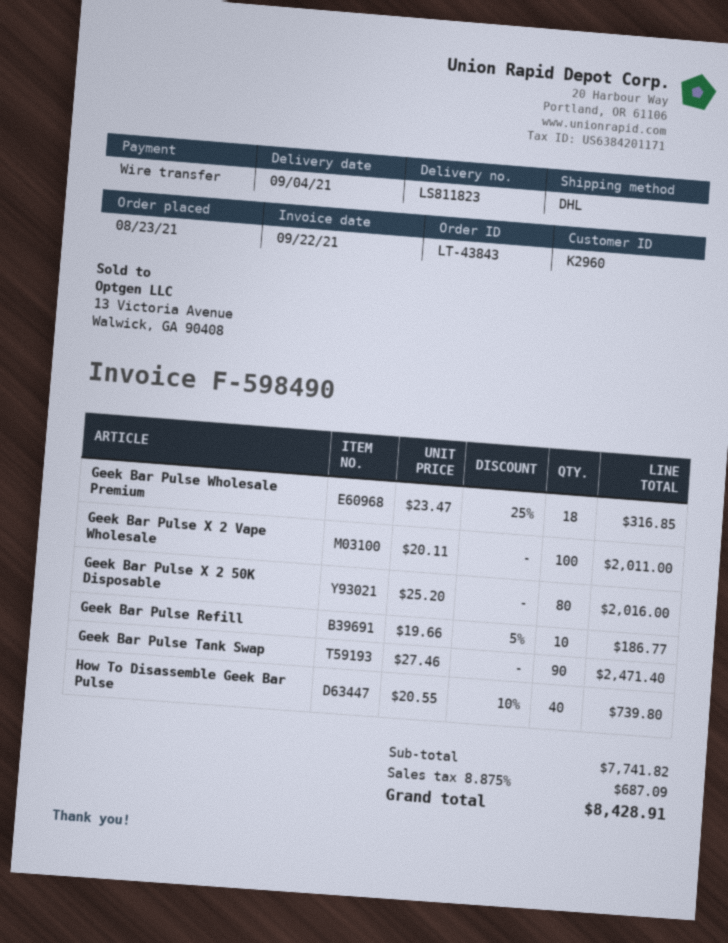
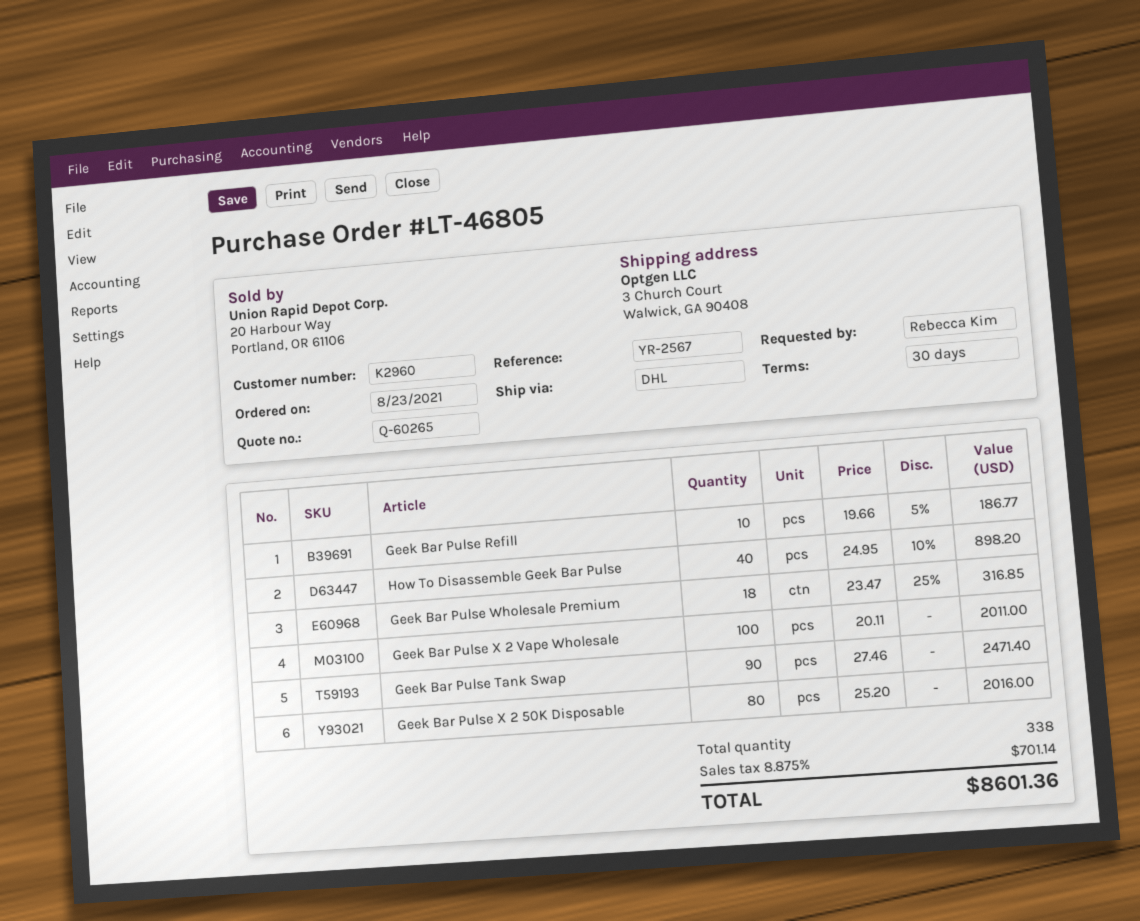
order number: LT-43843 -> LT-46805
How To Disassemble Geek Bar Pulse: 40 x 20.55 - 10% = 739.80 -> 40 x 24.95 - 10% = 898.20
tax: 8.875% = 687.09 -> 8.875% = 701.14
total: 8428.91 -> 8601.36

